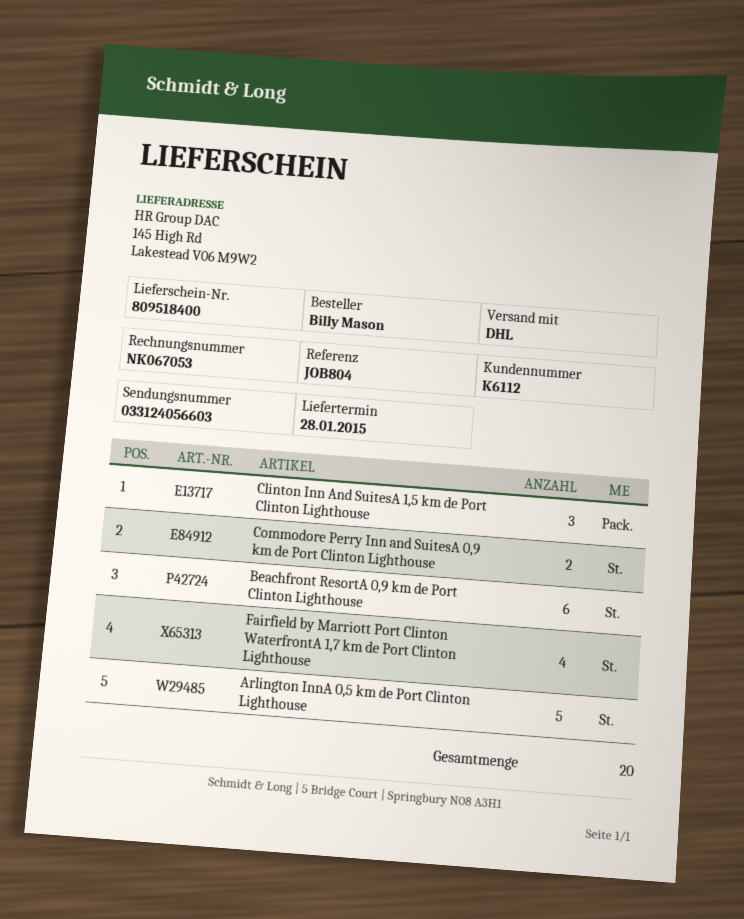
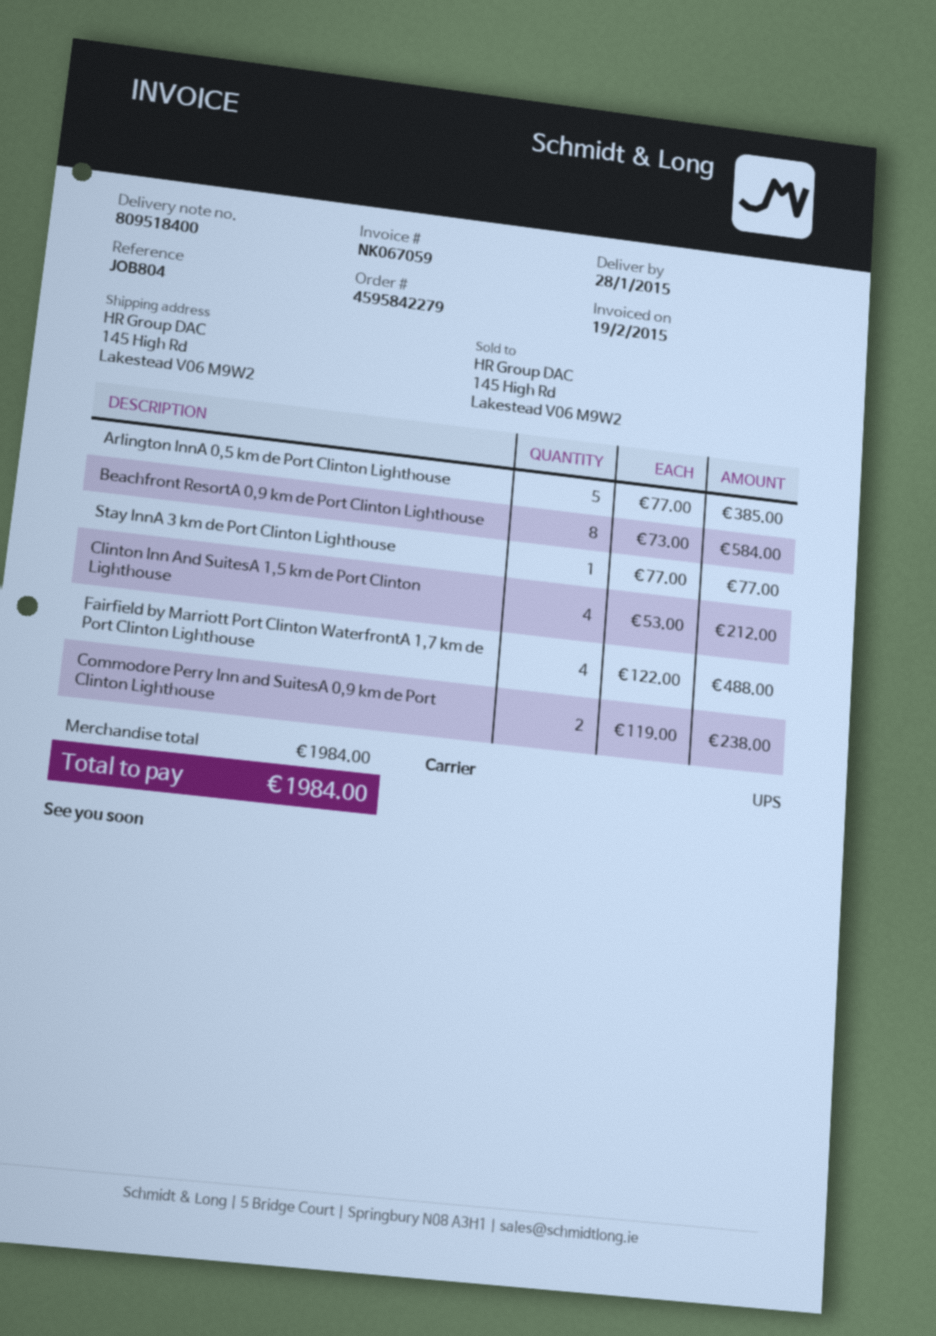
invoice number: NK067053 -> NK067059
shipping method: DHL -> UPS
Clinton Inn And SuitesA 1,5 km de Port Clinton Lighthouse: 3 -> 4
Beachfront ResortA 0,9 km de Port Clinton Lighthouse: 6 -> 8
Stay InnA 3 km de Port Clinton Lighthouse: none -> 1

